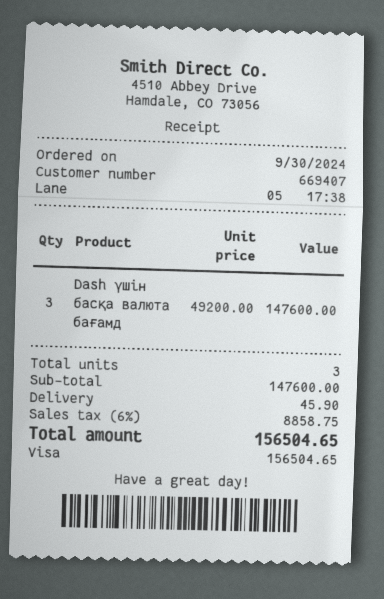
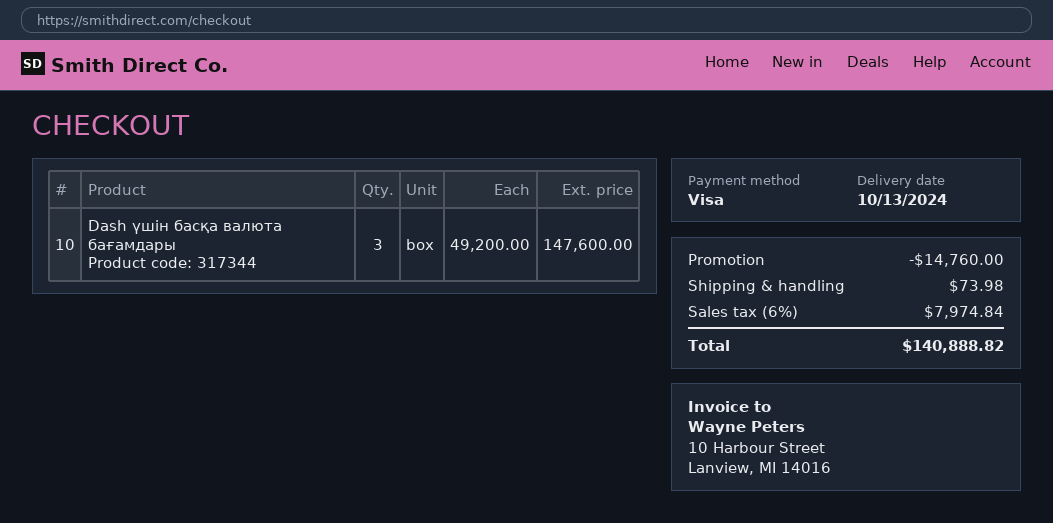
discount: none -> 14760.00
shipping: 45.90 -> 73.98
tax: 6% = 8858.75 -> 6% = 7974.84
total: 156504.65 -> 140888.82

